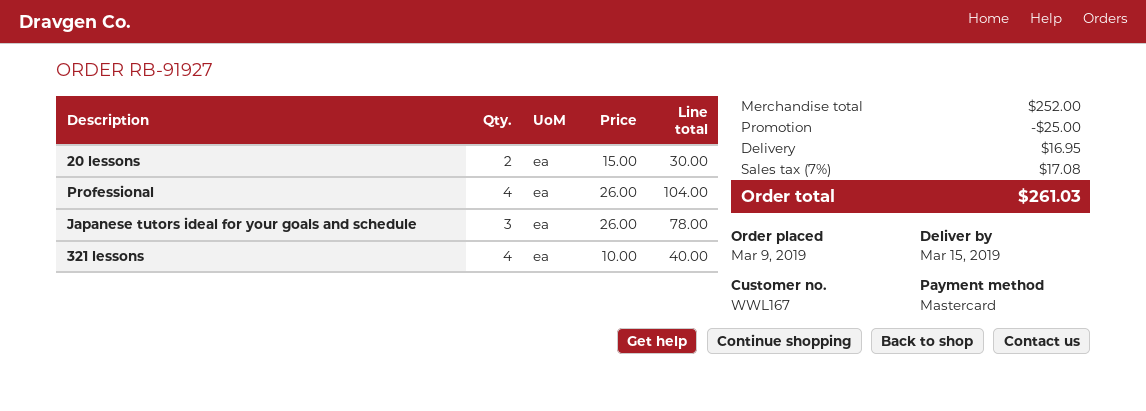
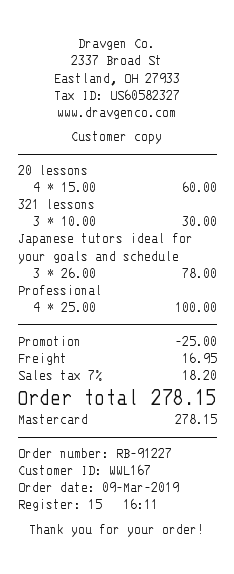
order number: RB-91927 -> RB-91227
20 lessons: 2 x 15.00 = 30.00 -> 4 x 15.00 = 60.00
Professional: 4 x 26.00 = 104.00 -> 4 x 25.00 = 100.00
321 lessons: 4 x 10.00 = 40.00 -> 3 x 10.00 = 30.00
tax: 7% = 17.08 -> 7% = 18.20
total: 261.03 -> 278.15

